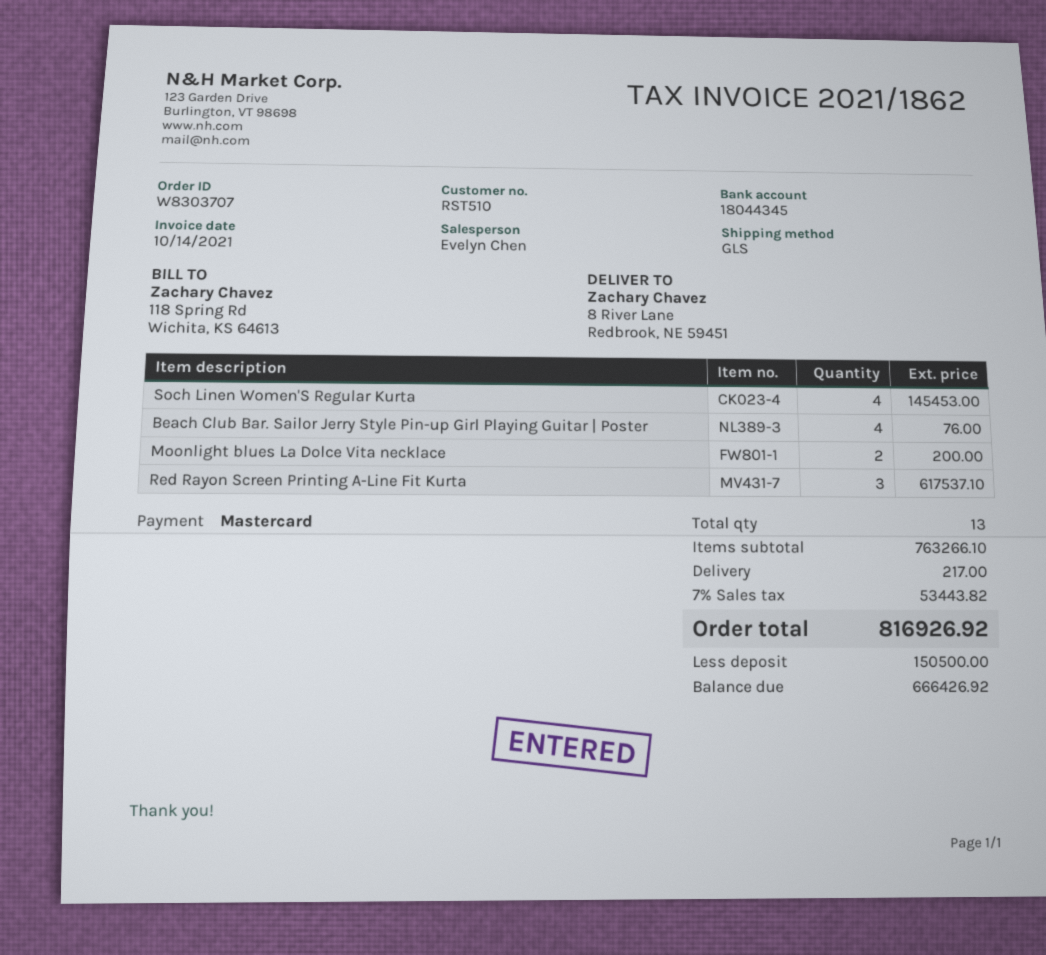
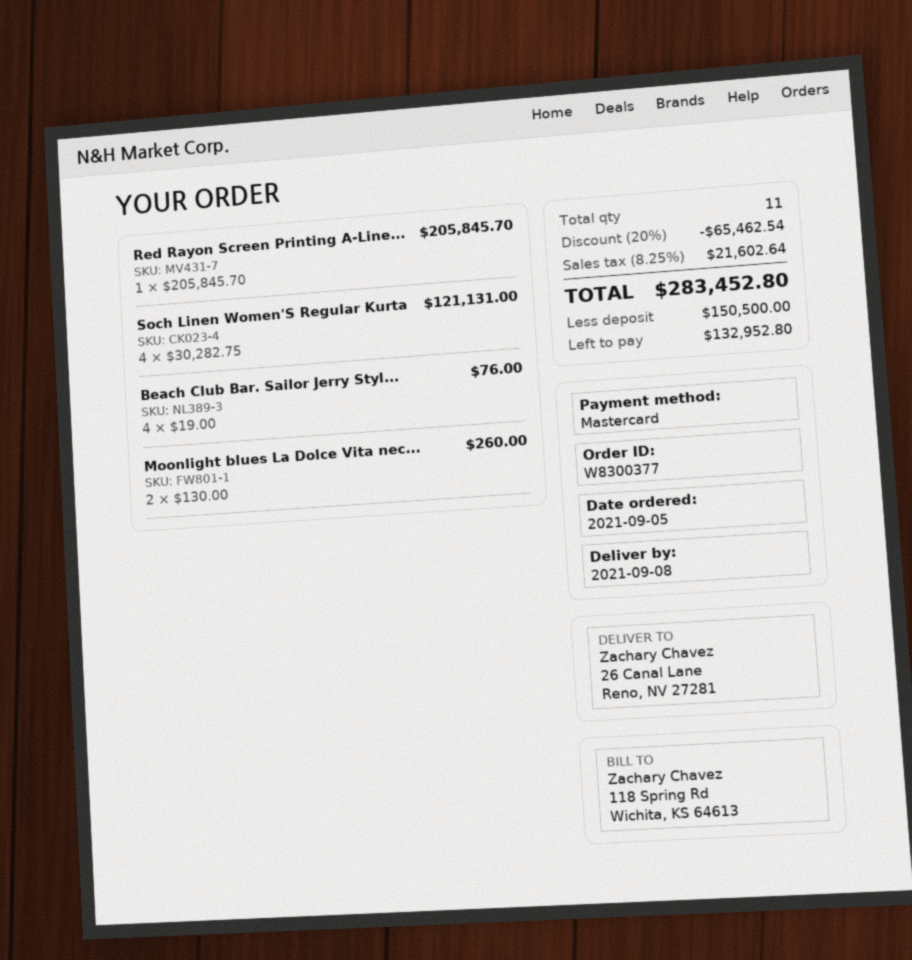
order number: W8303707 -> W8300377
ship to: 8 River Lane, Redbrook, NE 59451 -> 26 Canal Lane, Reno, NV 27281
Soch Linen Women'S Regular Kurta: 4 for 145453.00 -> 4 for 121131.00
Moonlight blues La Dolce Vita necklace: 2 for 200.00 -> 2 for 260.00
Red Rayon Screen Printing A-Line Fit Kurta: 3 for 617537.10 -> 1 for 205845.70
total quantity: 13 -> 11
discount: none -> 20% = 65462.54
shipping: 217.00 -> none
tax: 7% = 53443.82 -> 8.25% = 21602.64
total: 816926.92 -> 283452.80
balance: 666426.92 -> 132952.80

